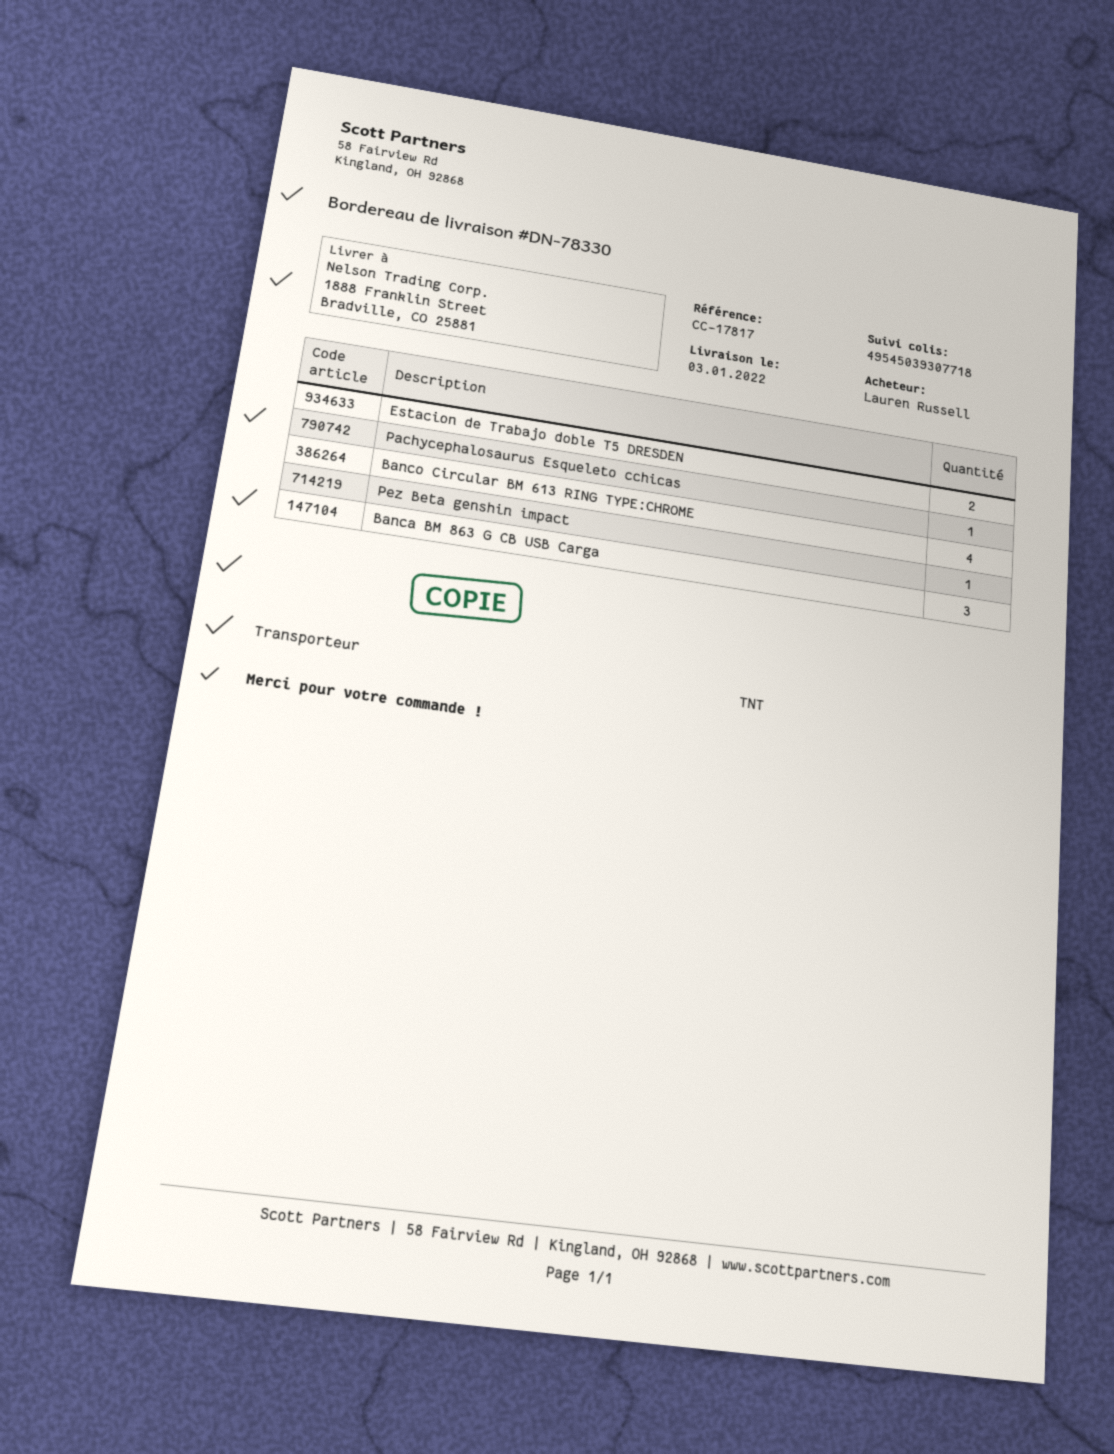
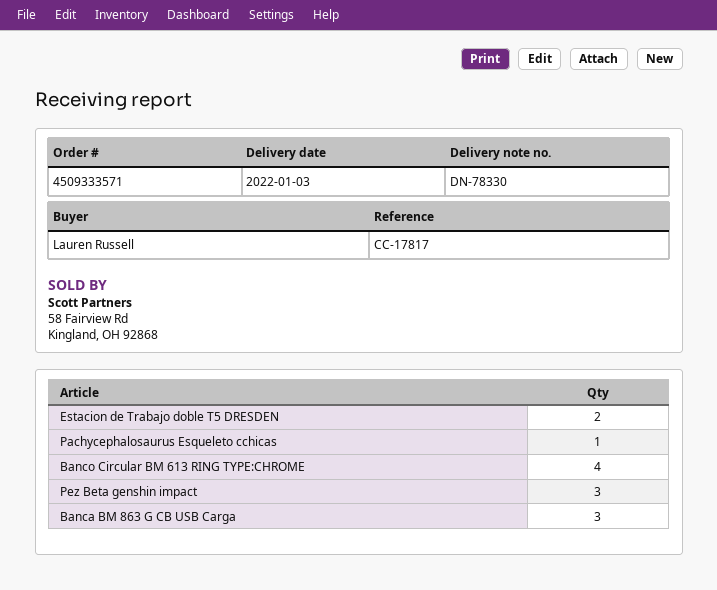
Pez Beta genshin impact: 1 -> 3

